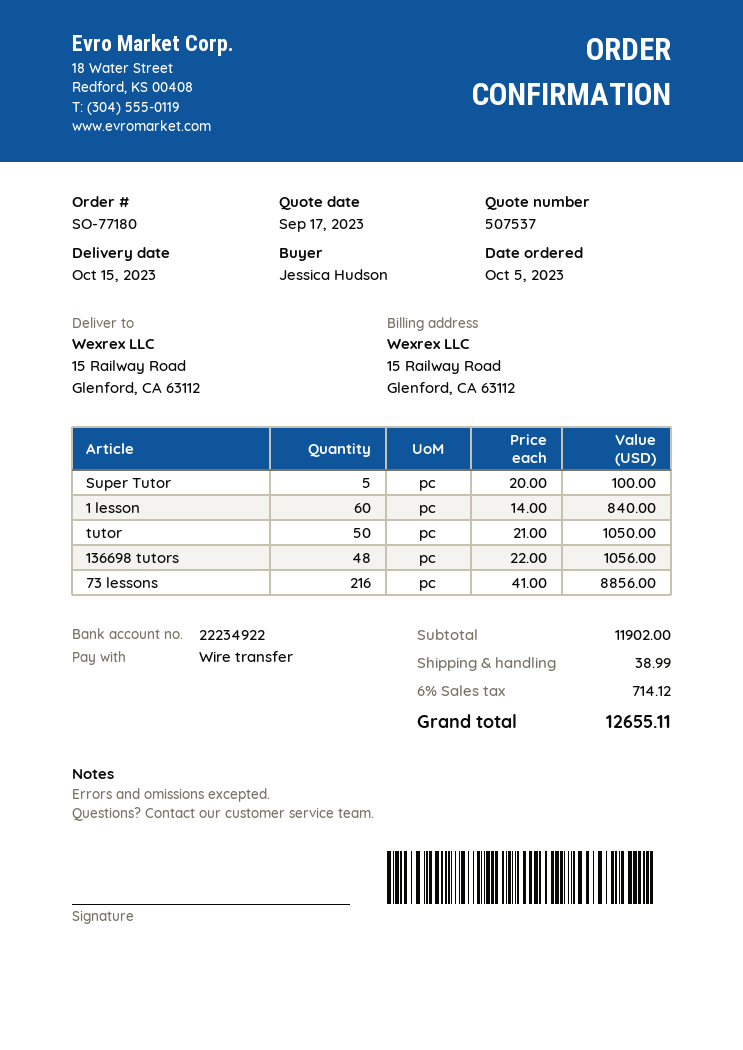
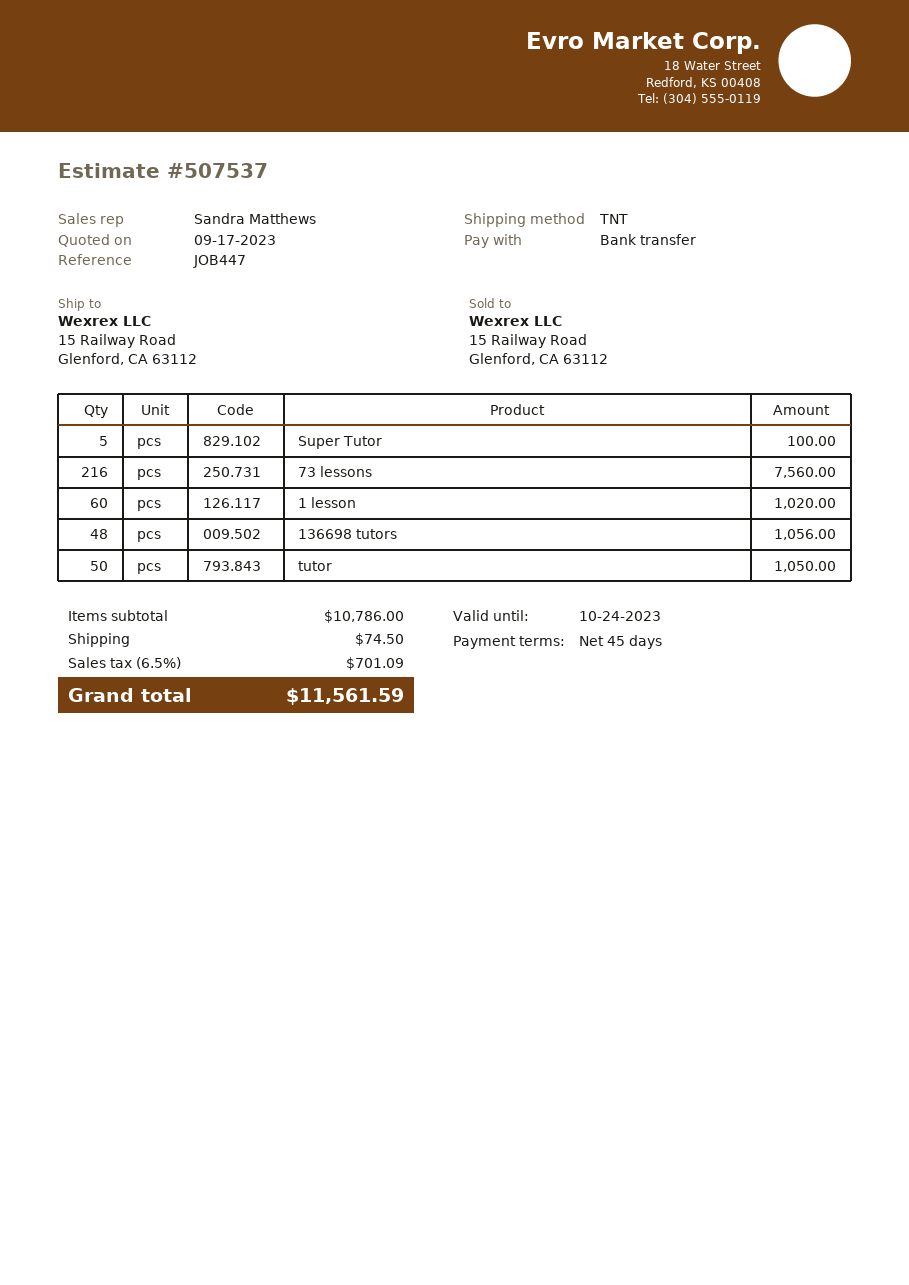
1 lesson: 60 for 840.00 -> 60 for 1020.00
73 lessons: 216 for 8856.00 -> 216 for 7560.00
subtotal: 11902.00 -> 10786.00
shipping: 38.99 -> 74.50
tax: 6% = 714.12 -> 6.5% = 701.09
total: 12655.11 -> 11561.59

